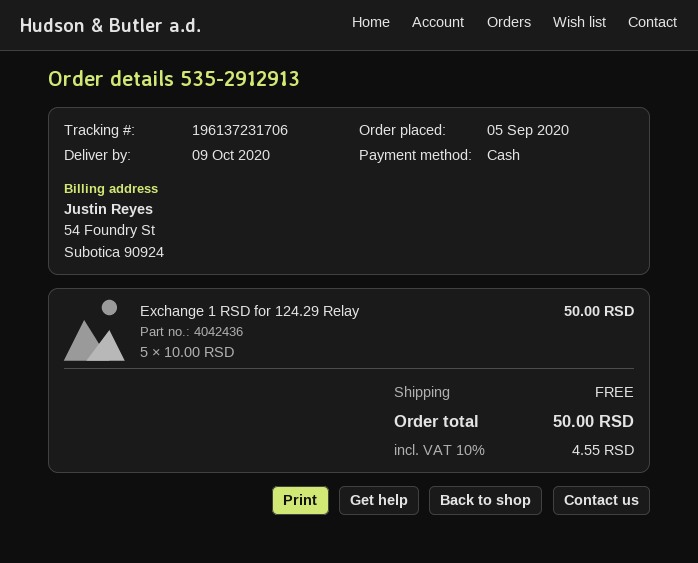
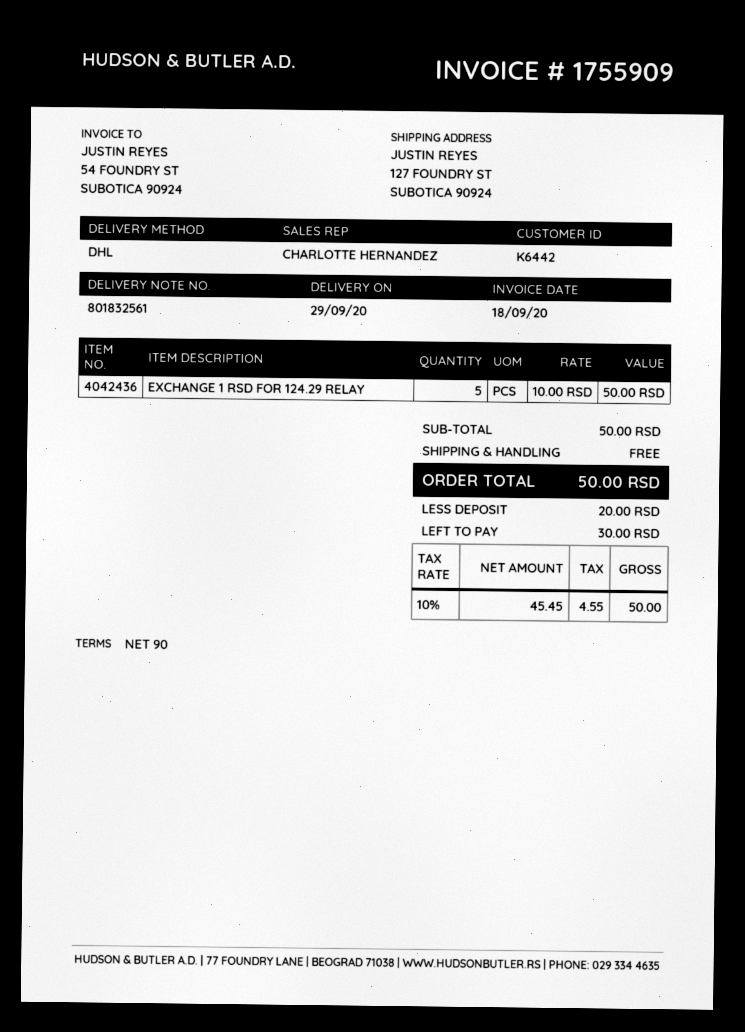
delivery date: 2020-10-09 -> 2020-09-29

